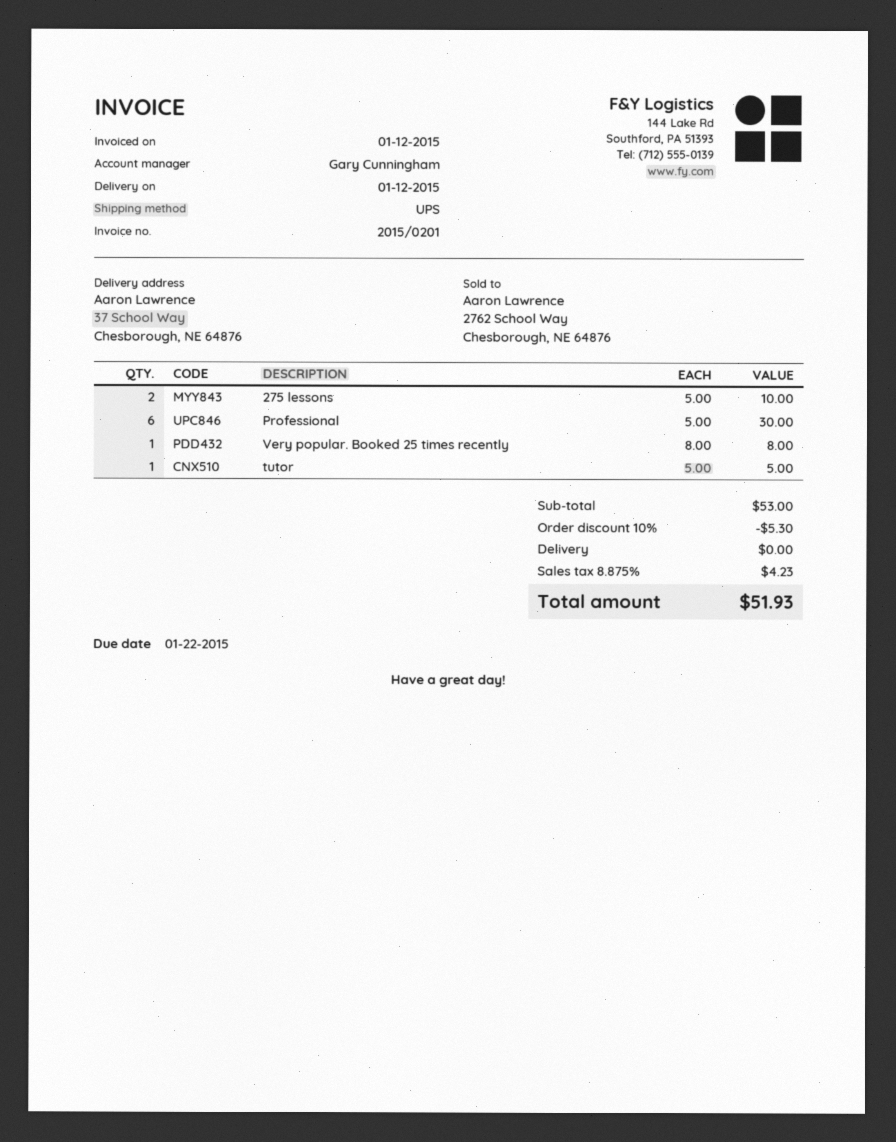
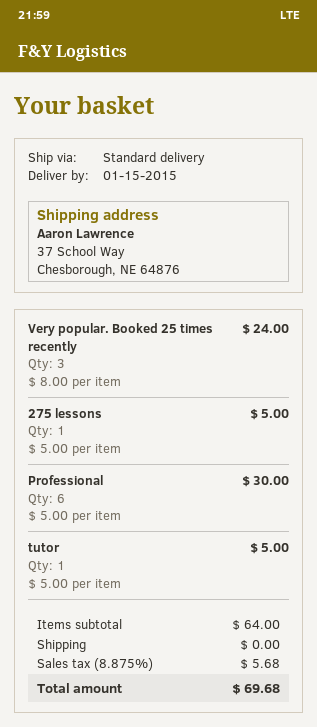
delivery date: 2015-01-12 -> 2015-01-15
shipping method: UPS -> standard
275 lessons: 2 x 5.00 = 10.00 -> 1 x 5.00 = 5.00
Very popular. Booked 25 times recently: 1 x 8.00 = 8.00 -> 3 x 8.00 = 24.00
subtotal: 53.00 -> 64.00
discount: 10% = 5.30 -> none
tax: 8.875% = 4.23 -> 8.875% = 5.68
total: 51.93 -> 69.68

